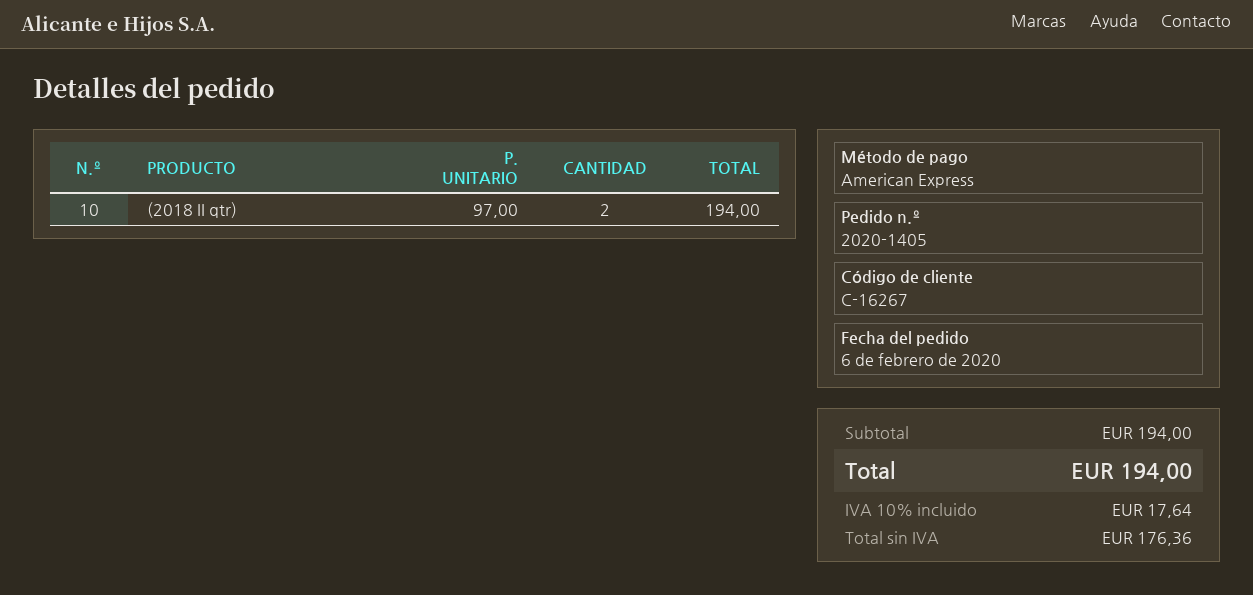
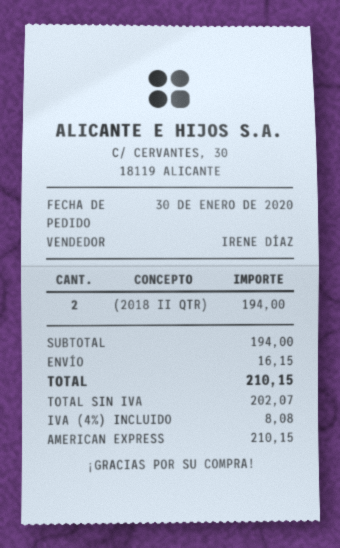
order date: 2020-02-06 -> 2020-01-30
shipping: none -> 16.15
net: 176.36 -> 202.07
tax: 10% = 17.64 -> 4% = 8.08
total: 194.00 -> 210.15

